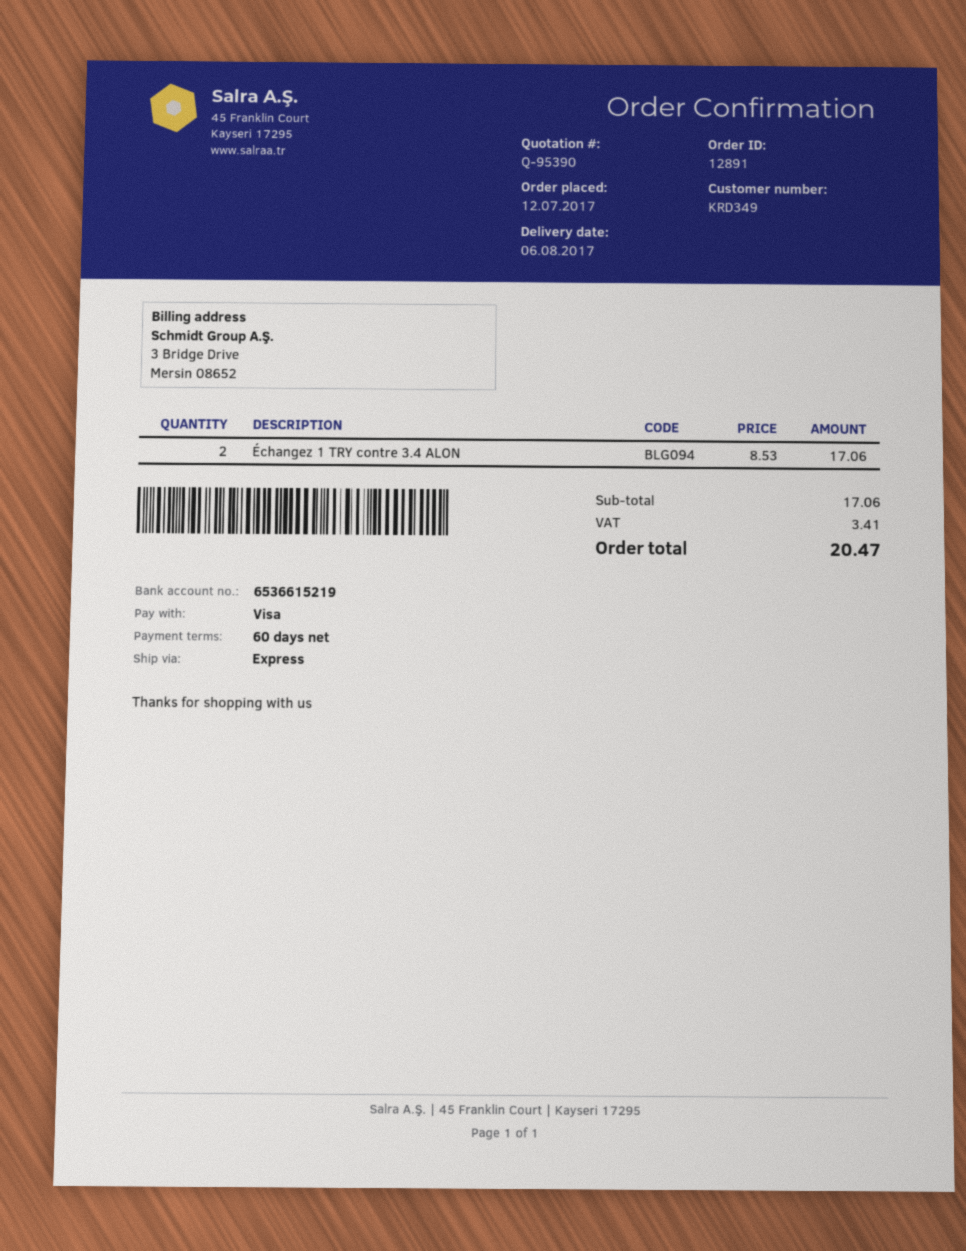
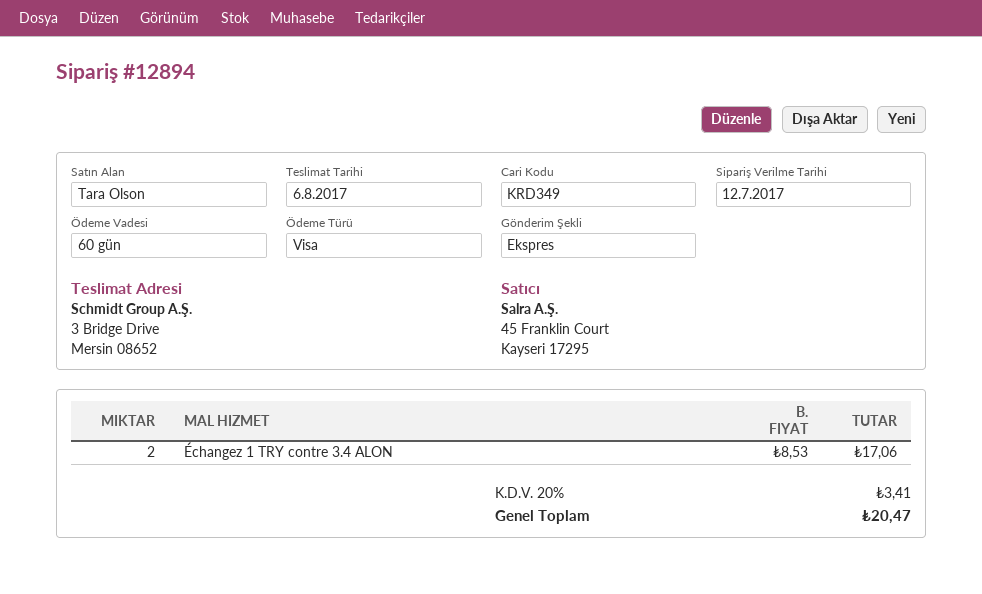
order number: 12891 -> 12894

